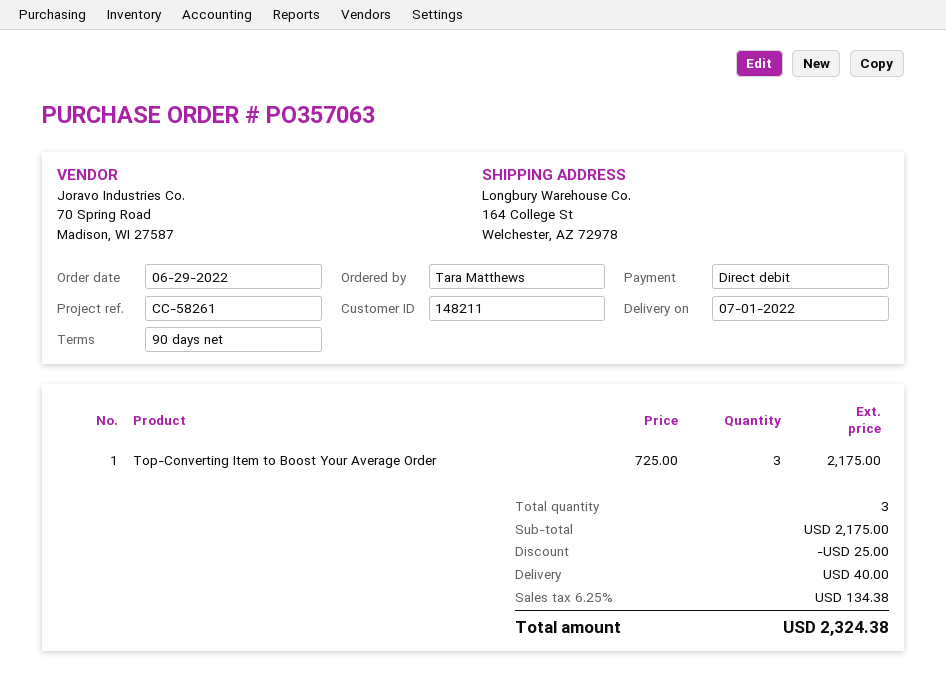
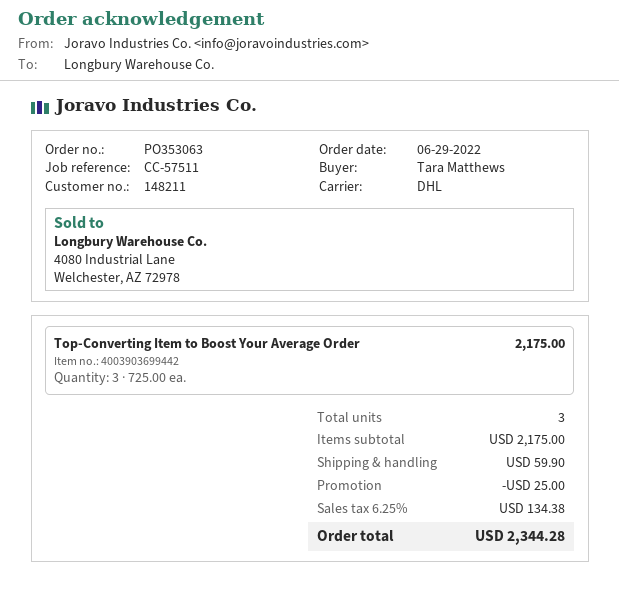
order number: PO357063 -> PO353063
reference: CC-58261 -> CC-57511
shipping: 40.00 -> 59.90
total: 2324.38 -> 2344.28

